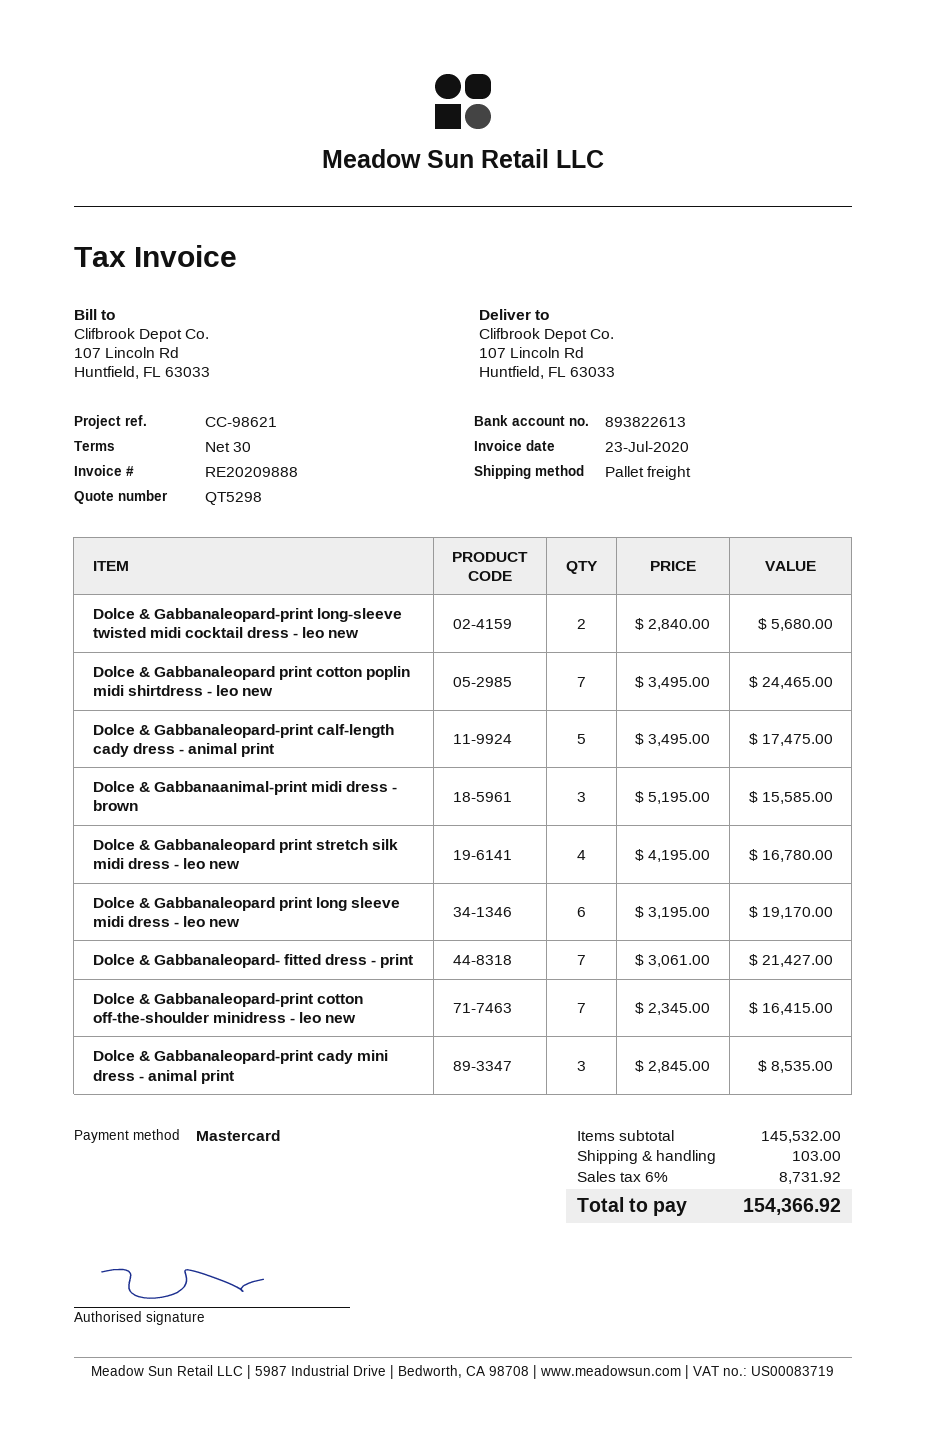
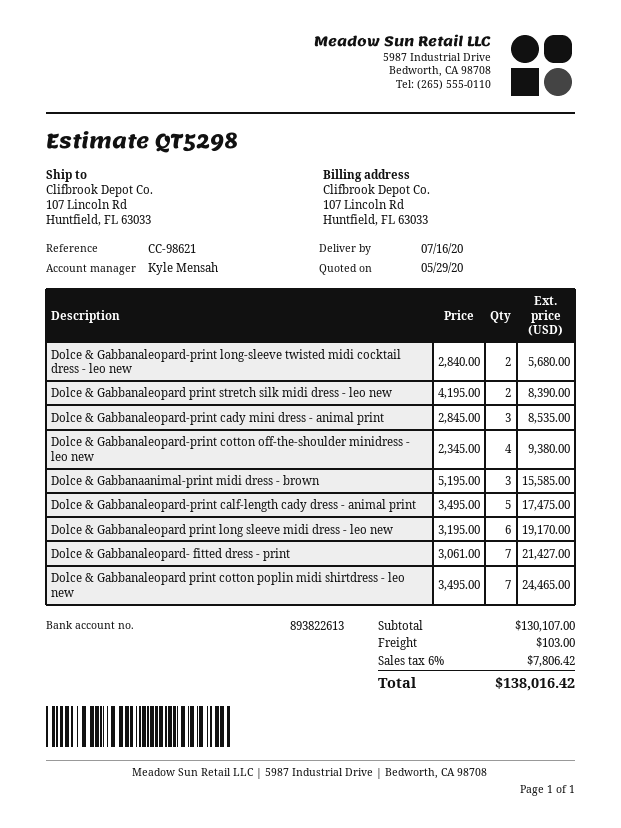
Dolce & Gabbanaleopard print stretch silk midi dress - leo new: 4 x 4195.00 = 16780.00 -> 2 x 4195.00 = 8390.00
Dolce & Gabbanaleopard-print cotton off-the-shoulder minidress - leo new: 7 x 2345.00 = 16415.00 -> 4 x 2345.00 = 9380.00
subtotal: 145532.00 -> 130107.00
tax: 6% = 8731.92 -> 6% = 7806.42
total: 154366.92 -> 138016.42

